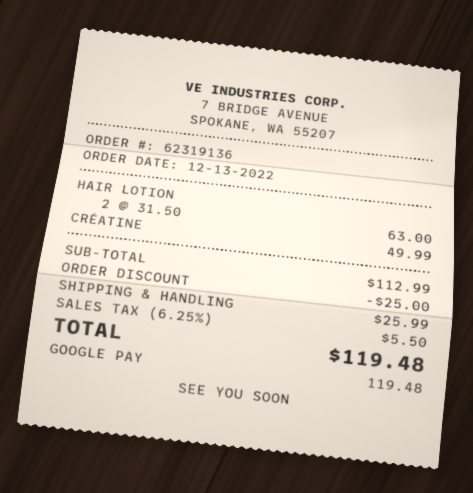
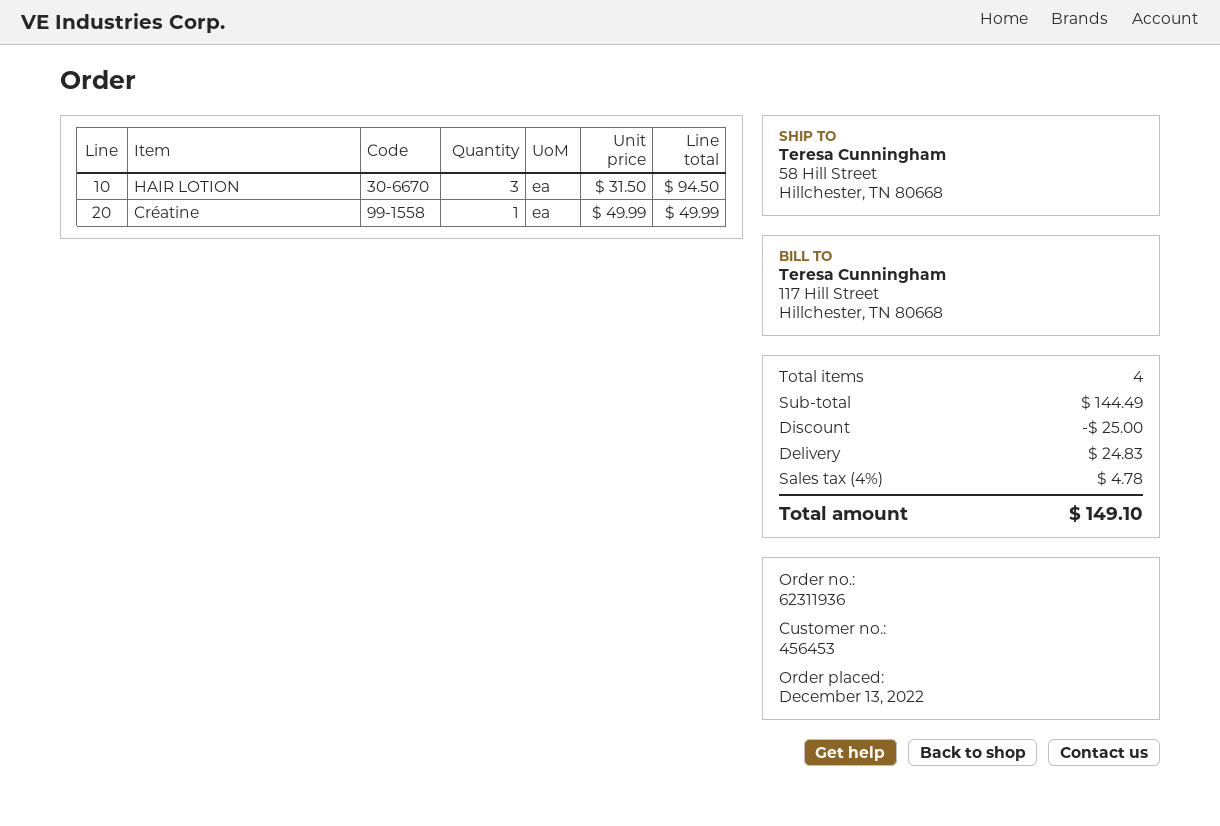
order number: 62319136 -> 62311936
HAIR LOTION: 2 x 31.50 = 63.00 -> 3 x 31.50 = 94.50
subtotal: 112.99 -> 144.49
shipping: 25.99 -> 24.83
tax: 6.25% = 5.50 -> 4% = 4.78
total: 119.48 -> 149.10

